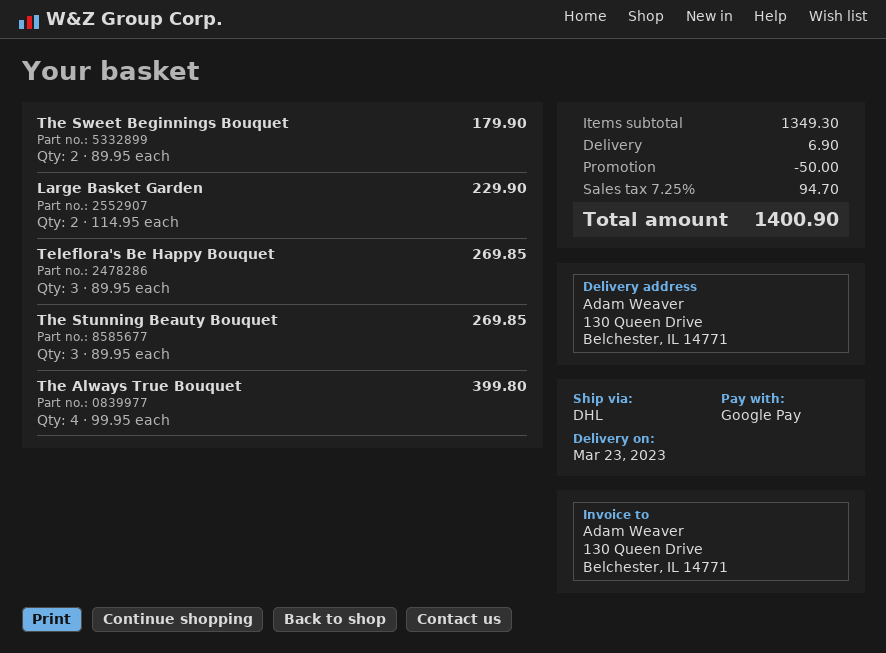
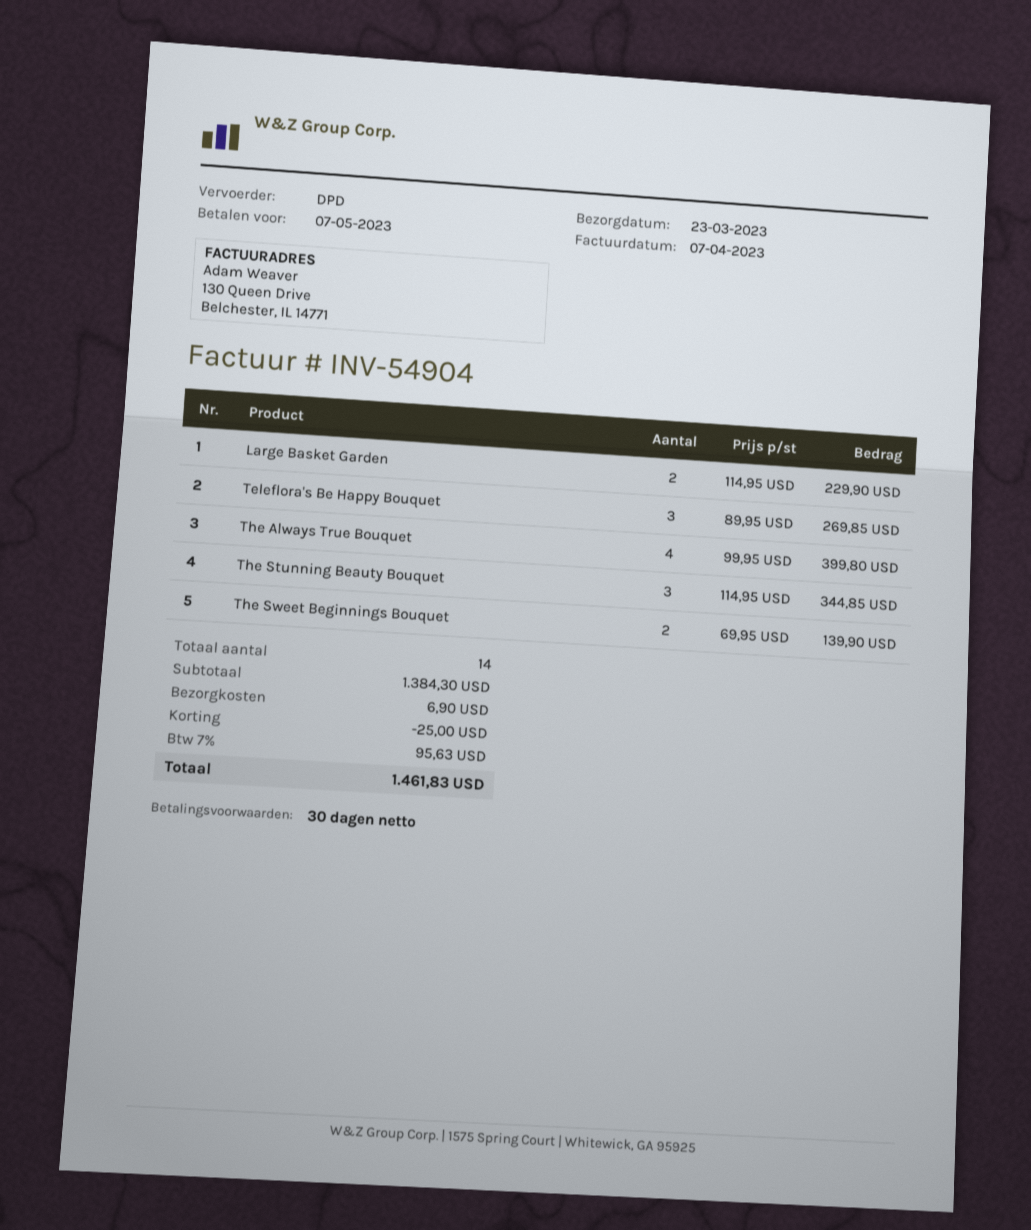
shipping method: DHL -> DPD
The Sweet Beginnings Bouquet: 2 x 89.95 = 179.90 -> 2 x 69.95 = 139.90
The Stunning Beauty Bouquet: 3 x 89.95 = 269.85 -> 3 x 114.95 = 344.85
subtotal: 1349.30 -> 1384.30
discount: 50.00 -> 25.00
tax: 7.25% = 94.70 -> 7% = 95.63
total: 1400.90 -> 1461.83

